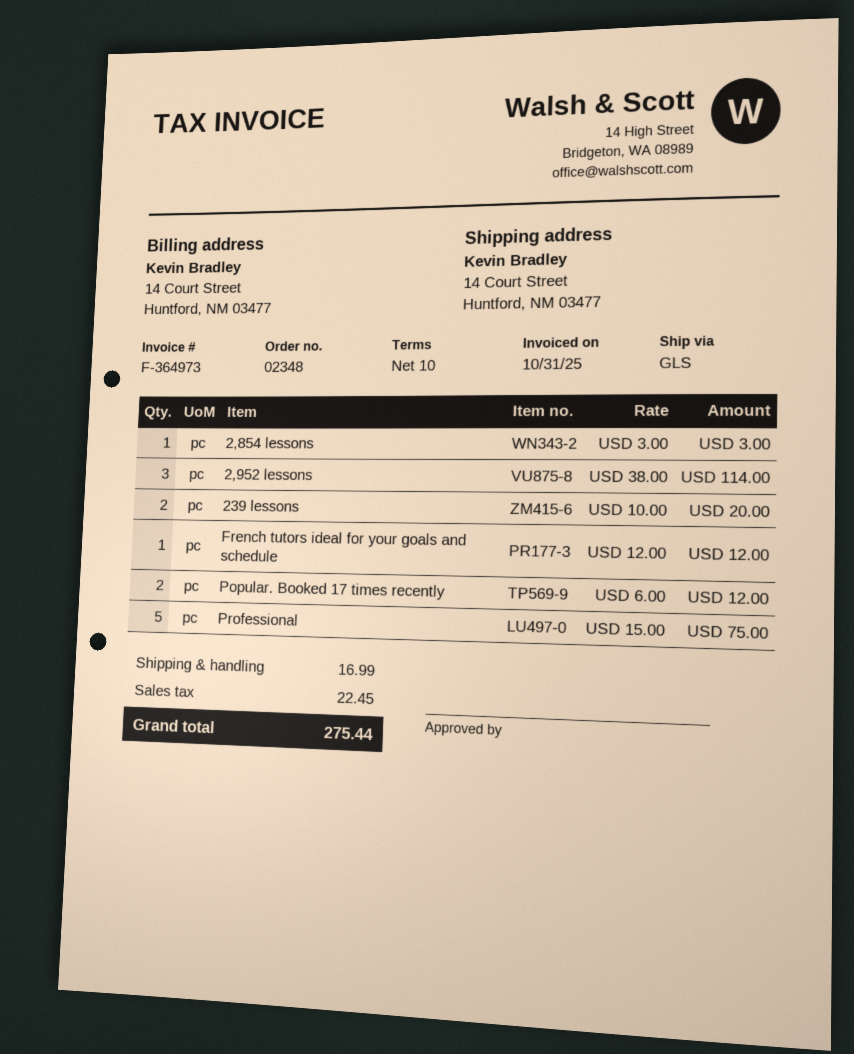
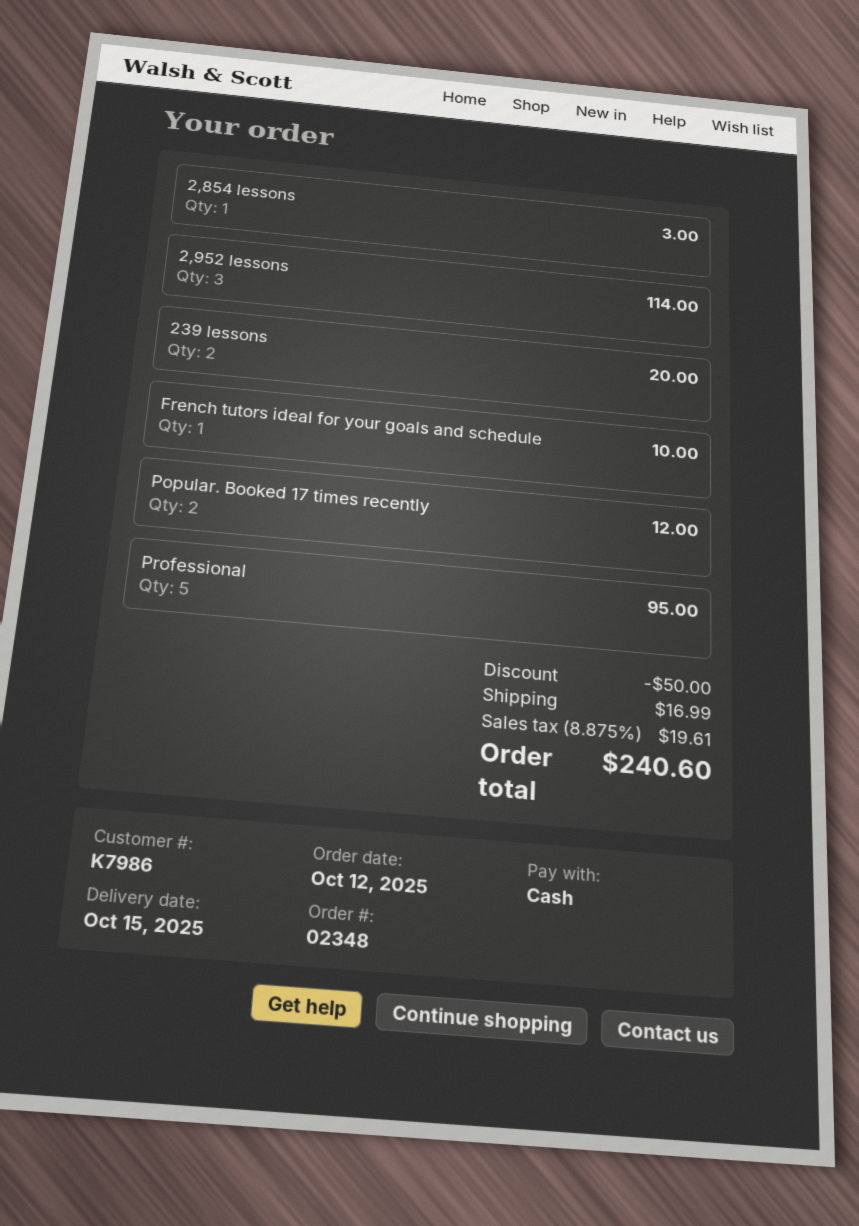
French tutors ideal for your goals and schedule: 1 for 12.00 -> 1 for 10.00
Professional: 5 for 75.00 -> 5 for 95.00
discount: none -> 50.00
tax: 22.45 -> 19.61
total: 275.44 -> 240.60

